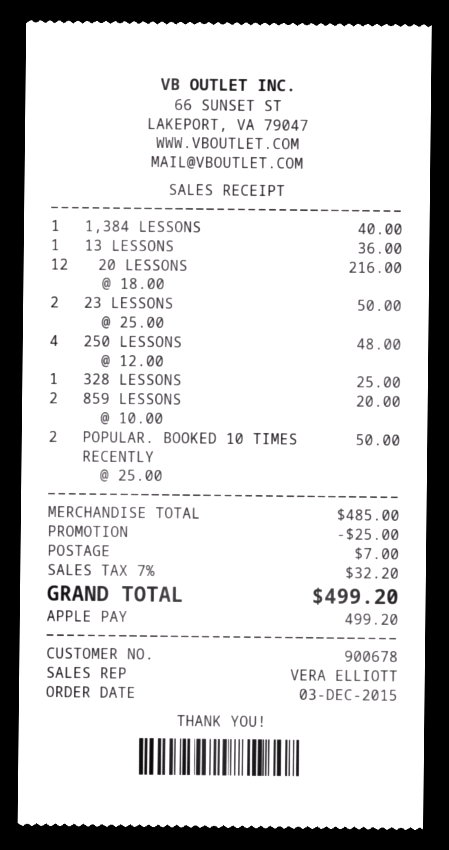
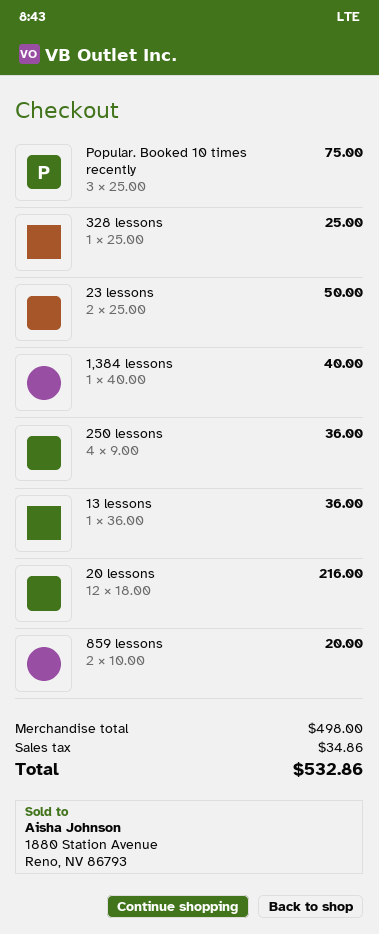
250 LESSONS: 4 x 12.00 = 48.00 -> 4 x 9.00 = 36.00
POPULAR. BOOKED 10 TIMES RECENTLY: 2 x 25.00 = 50.00 -> 3 x 25.00 = 75.00
subtotal: 485.00 -> 498.00
discount: 25.00 -> none
shipping: 7.00 -> none
tax: 32.20 -> 34.86
total: 499.20 -> 532.86

